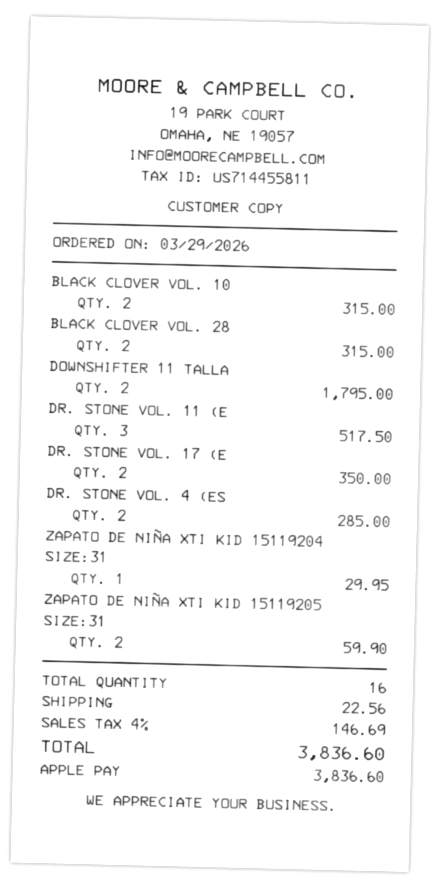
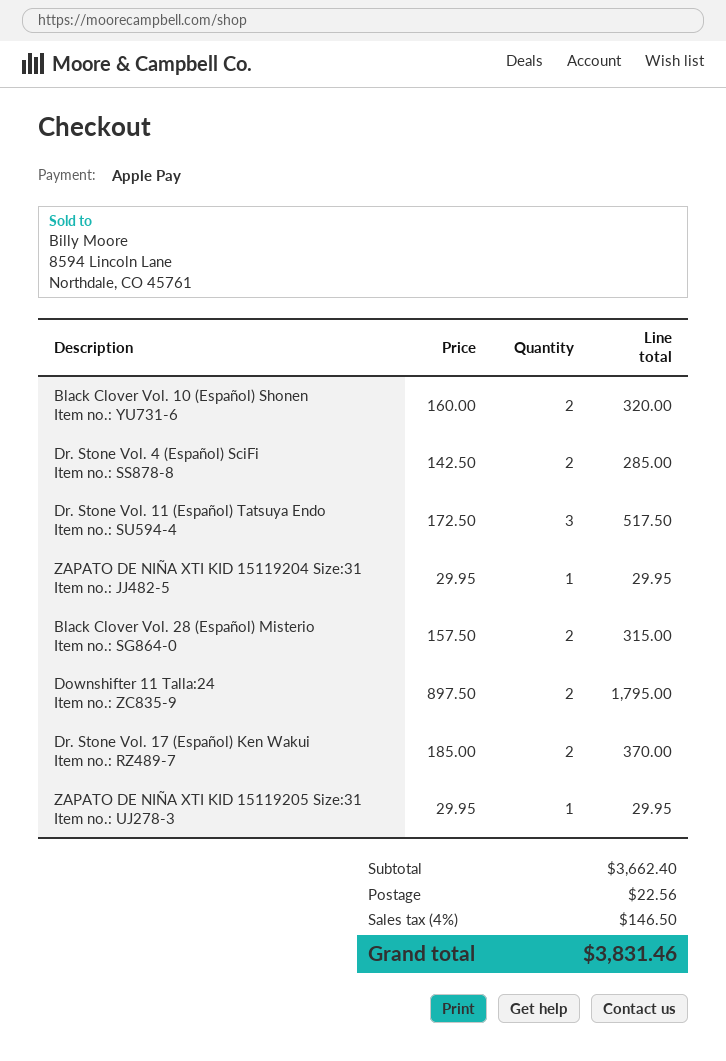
BLACK CLOVER VOL. 10: 2 for 315.00 -> 2 for 320.00
DR. STONE VOL. 17 (E: 2 for 350.00 -> 2 for 370.00
ZAPATO DE NIÑA XTI KID 15119205 SIZE:31: 2 for 59.90 -> 1 for 29.95
tax: 4% = 146.69 -> 4% = 146.50
total: 3836.60 -> 3831.46

